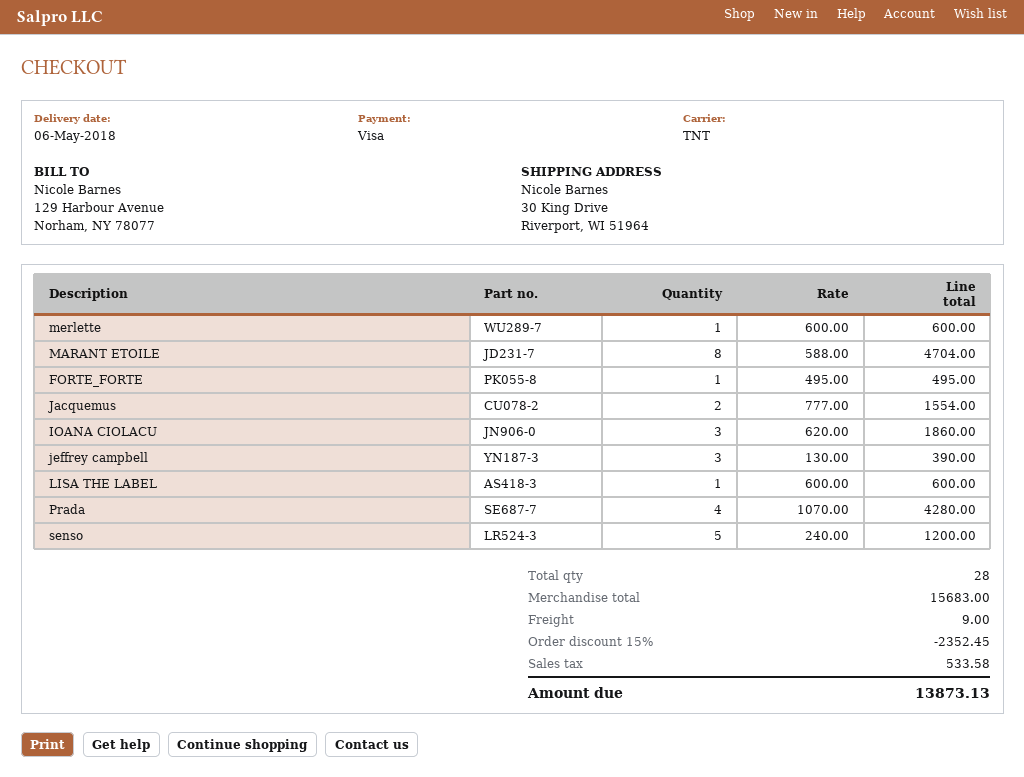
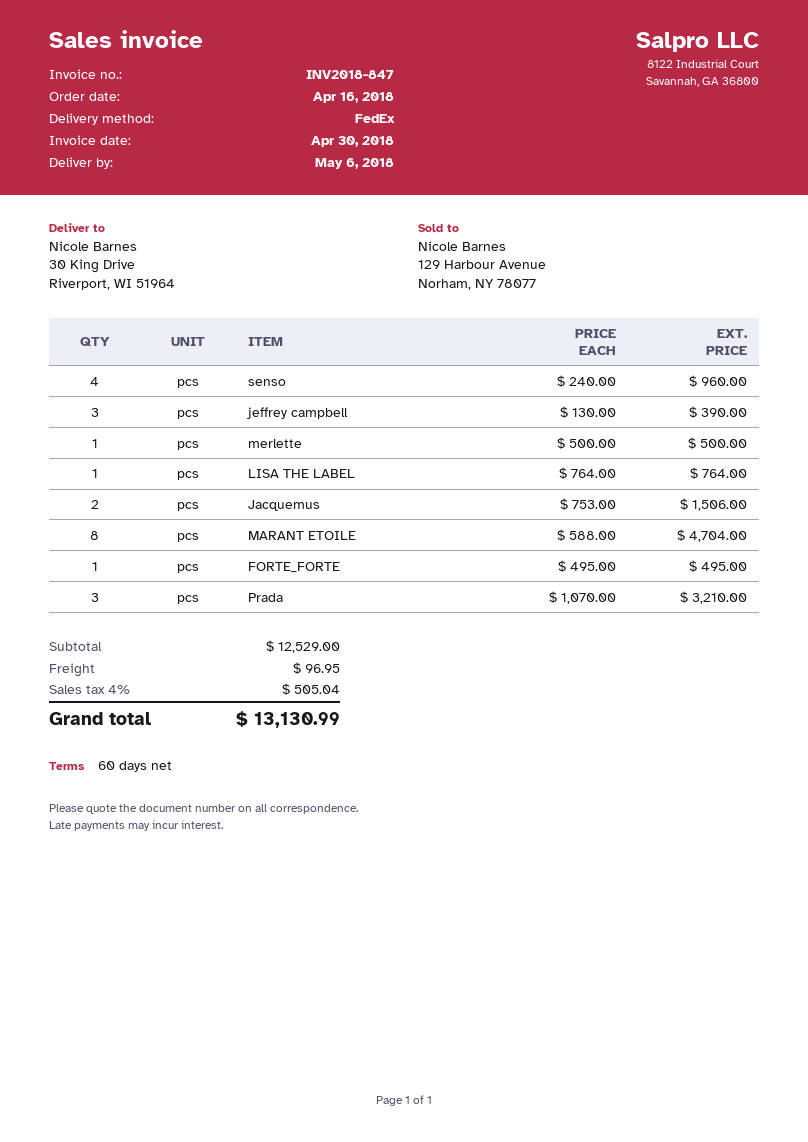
shipping method: TNT -> FedEx
merlette: 1 x 600.00 = 600.00 -> 1 x 500.00 = 500.00
Jacquemus: 2 x 777.00 = 1554.00 -> 2 x 753.00 = 1506.00
IOANA CIOLACU: 3 x 620.00 = 1860.00 -> none
LISA THE LABEL: 1 x 600.00 = 600.00 -> 1 x 764.00 = 764.00
Prada: 4 x 1070.00 = 4280.00 -> 3 x 1070.00 = 3210.00
senso: 5 x 240.00 = 1200.00 -> 4 x 240.00 = 960.00
subtotal: 15683.00 -> 12529.00
discount: 15% = 2352.45 -> none
shipping: 9.00 -> 96.95
tax: 533.58 -> 505.04
total: 13873.13 -> 13130.99

